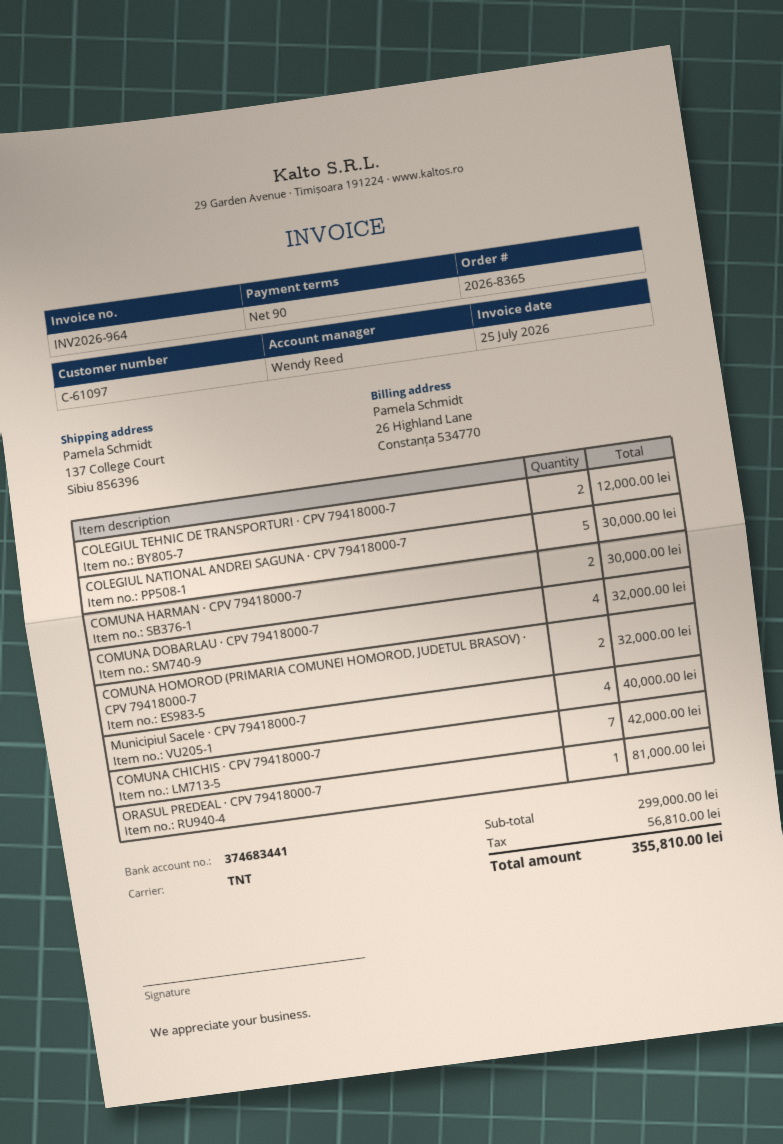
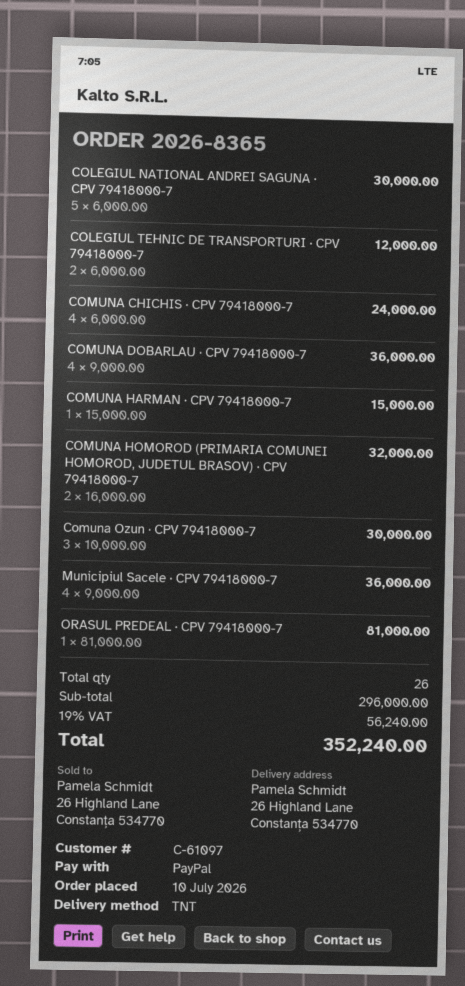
ship to: 137 College Court, Sibiu 856396 -> 26 Highland Lane, Constanța 534770
COMUNA HARMAN · CPV 79418000-7: 2 for 30000.00 -> 1 for 15000.00
COMUNA DOBARLAU · CPV 79418000-7: 4 for 32000.00 -> 4 for 36000.00
Municipiul Sacele · CPV 79418000-7: 4 for 40000.00 -> 4 for 36000.00
COMUNA CHICHIS · CPV 79418000-7: 7 for 42000.00 -> 4 for 24000.00
Comuna Ozun · CPV 79418000-7: none -> 3 for 30000.00
subtotal: 299000.00 -> 296000.00
tax: 56810.00 -> 56240.00
total: 355810.00 -> 352240.00

